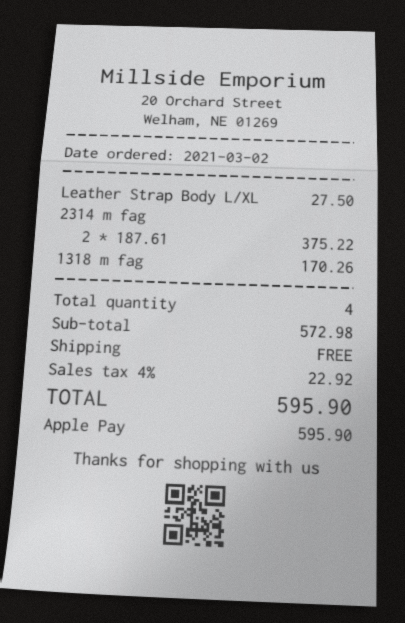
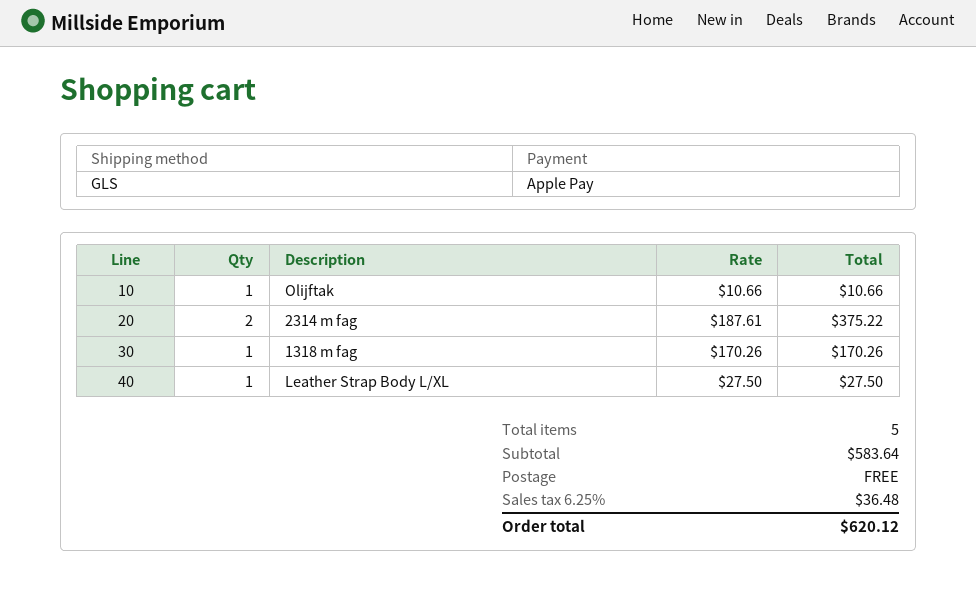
Olijftak: none -> 1 x 10.66 = 10.66
total quantity: 4 -> 5
subtotal: 572.98 -> 583.64
tax: 4% = 22.92 -> 6.25% = 36.48
total: 595.90 -> 620.12

